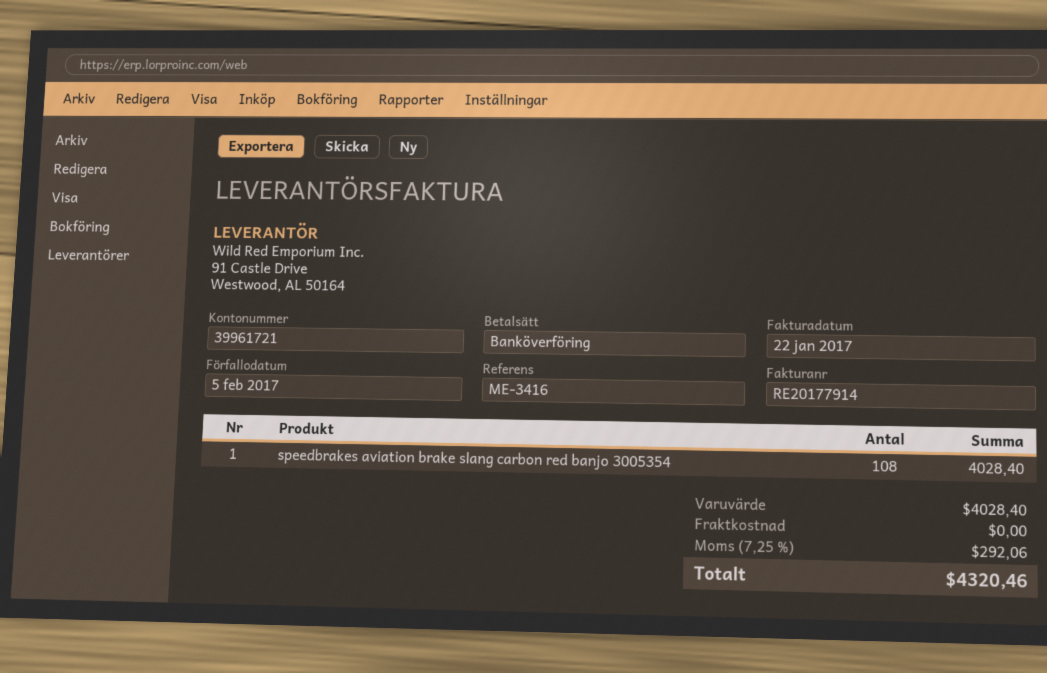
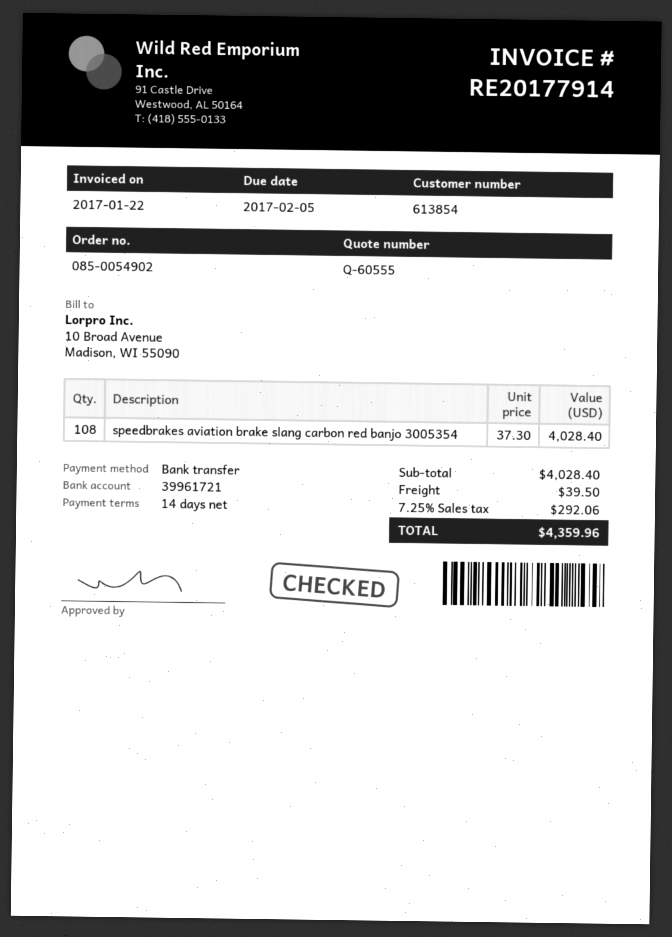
shipping: 0.00 -> 39.50
total: 4320.46 -> 4359.96

